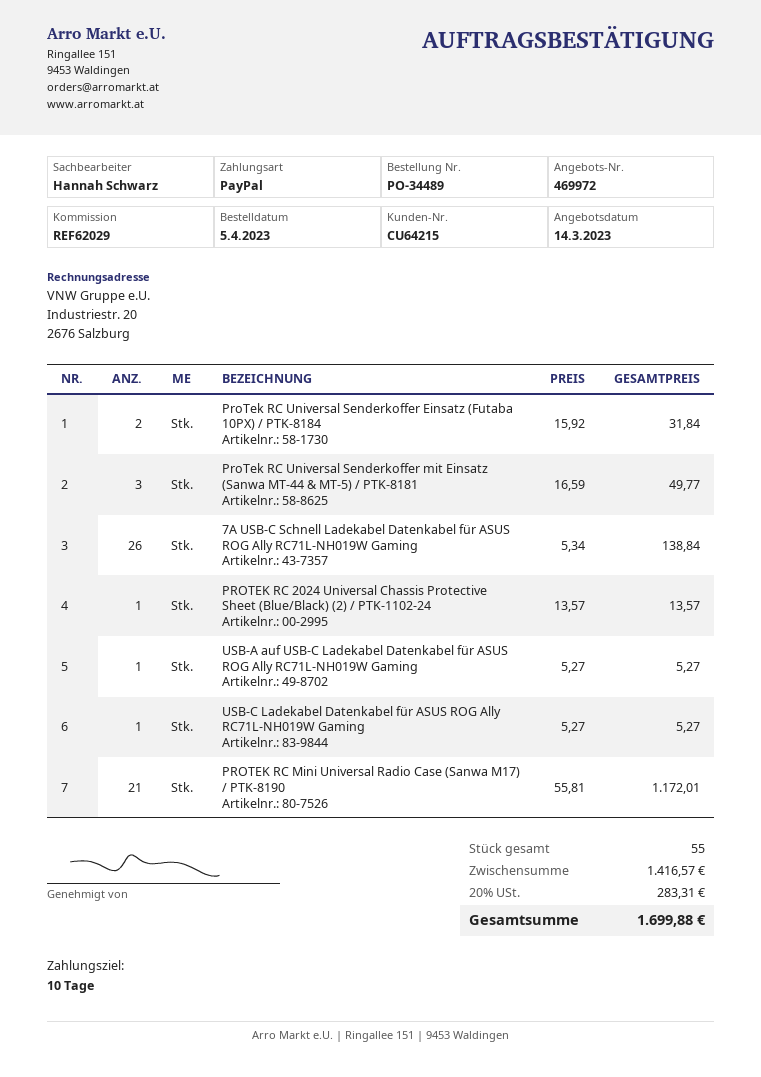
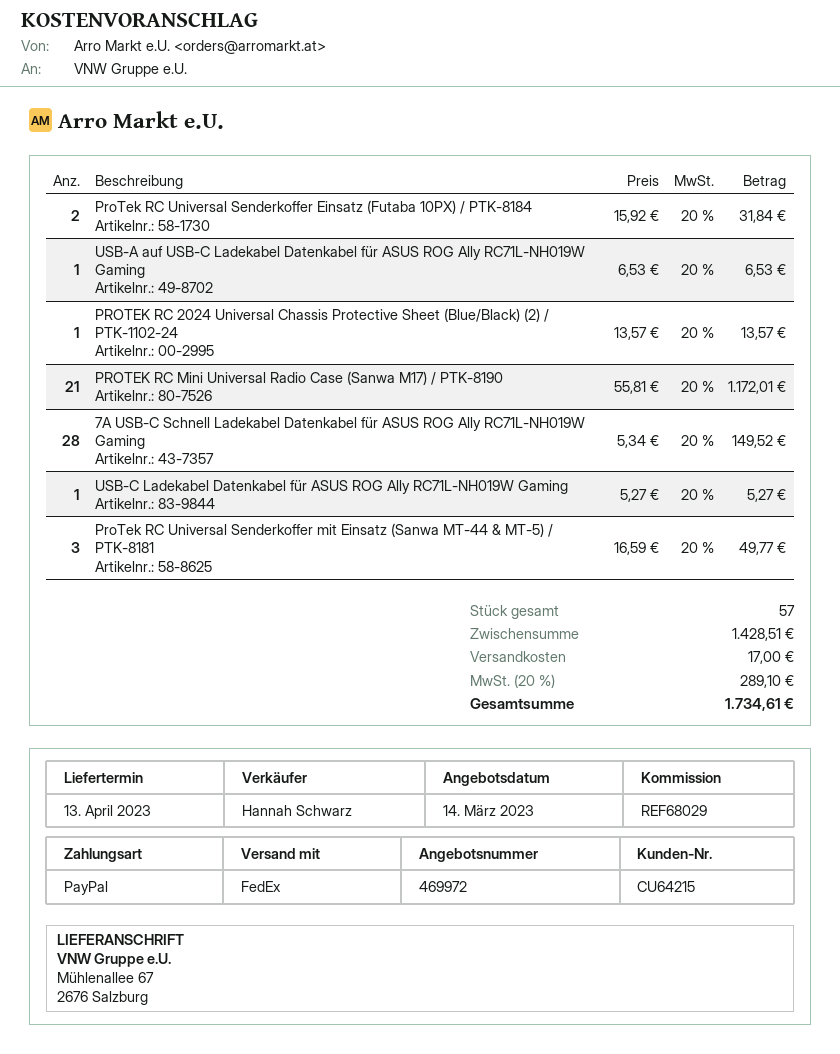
reference: REF62029 -> REF68029
7A USB-C Schnell Ladekabel Datenkabel für ASUS ROG Ally RC71L-NH019W Gaming: 26 x 5.34 = 138.84 -> 28 x 5.34 = 149.52
USB-A auf USB-C Ladekabel Datenkabel für ASUS ROG Ally RC71L-NH019W Gaming: 1 x 5.27 = 5.27 -> 1 x 6.53 = 6.53
total quantity: 55 -> 57
subtotal: 1416.57 -> 1428.51
shipping: none -> 17.00
tax: 20% = 283.31 -> 20% = 289.10
total: 1699.88 -> 1734.61

